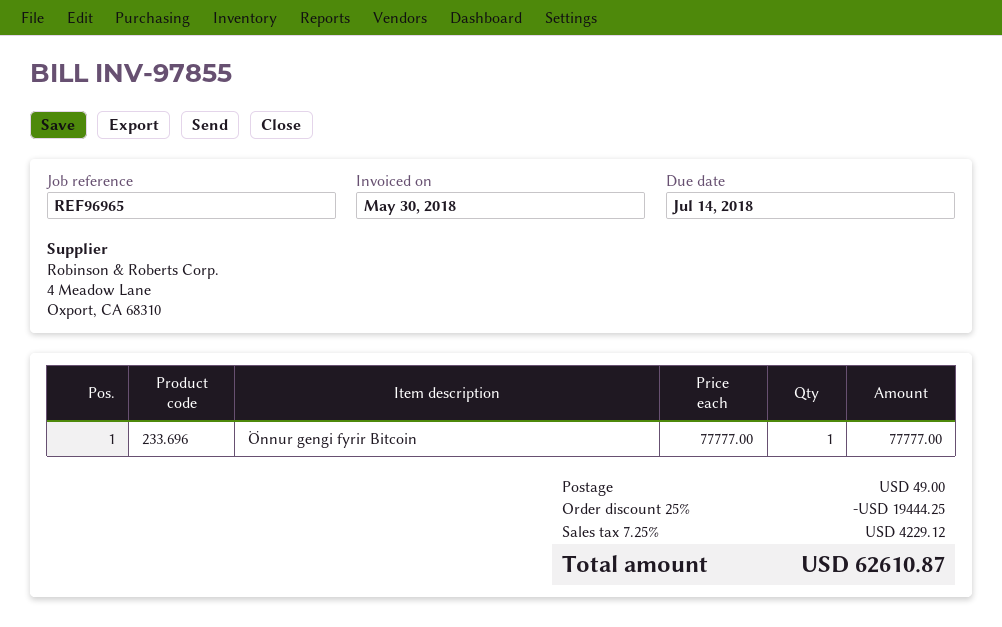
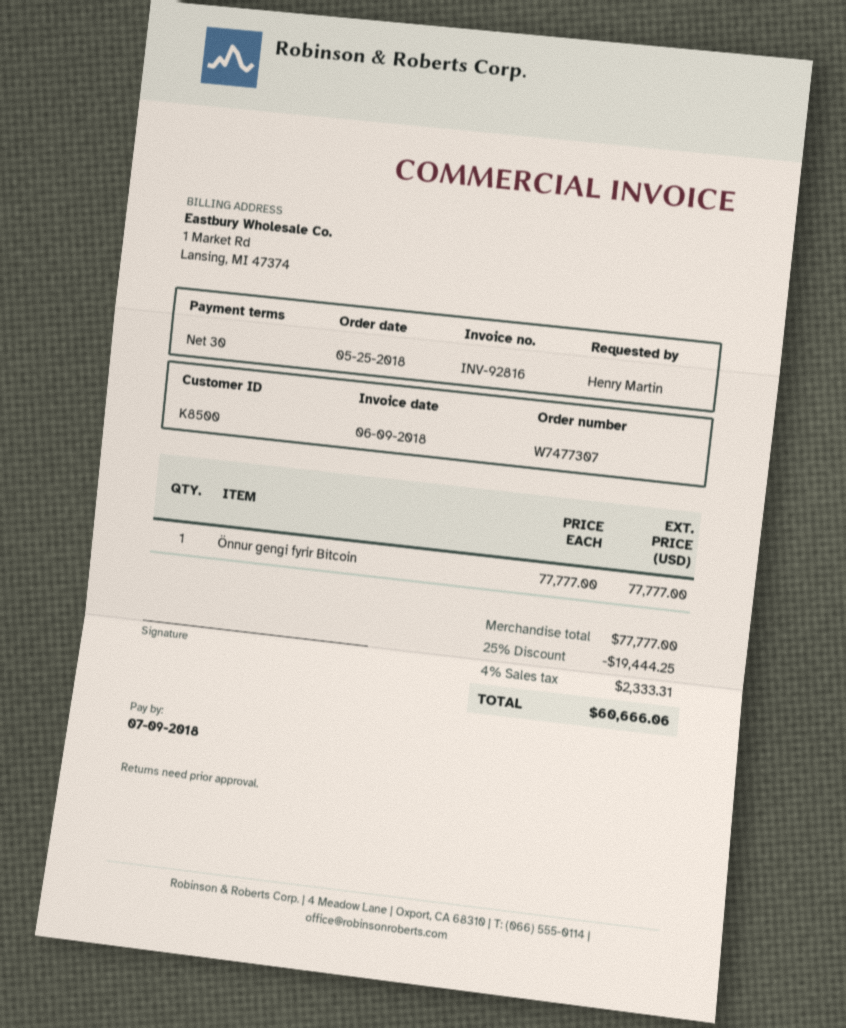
invoice number: INV-97855 -> INV-92816
invoice date: 2018-05-30 -> 2018-06-09
due date: 2018-07-14 -> 2018-07-09
shipping: 49.00 -> none
tax: 7.25% = 4229.12 -> 4% = 2333.31
total: 62610.87 -> 60666.06

